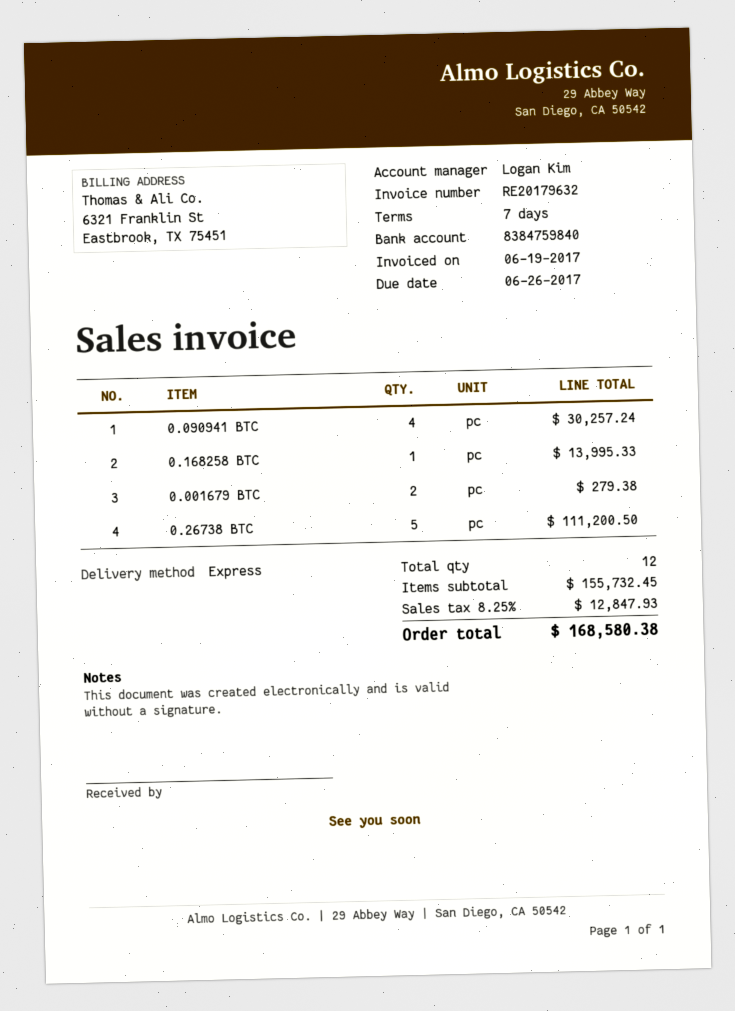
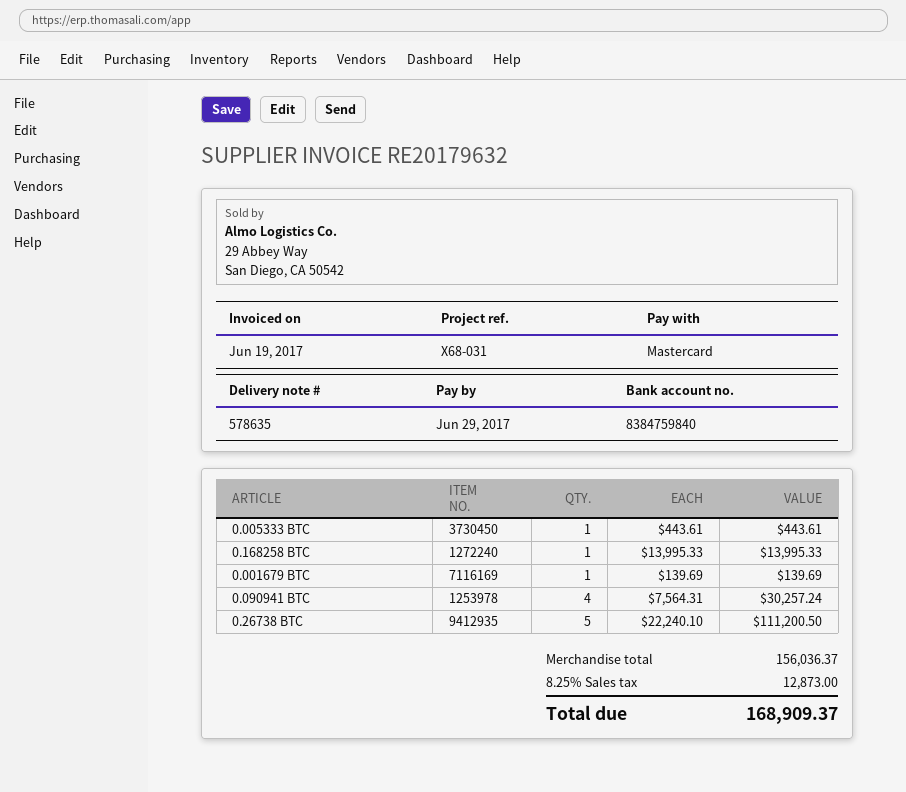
due date: 2017-06-26 -> 2017-06-29
0.001679 BTC: 2 for 279.38 -> 1 for 139.69
0.005333 BTC: none -> 1 for 443.61
subtotal: 155732.45 -> 156036.37
tax: 8.25% = 12847.93 -> 8.25% = 12873.00
total: 168580.38 -> 168909.37

